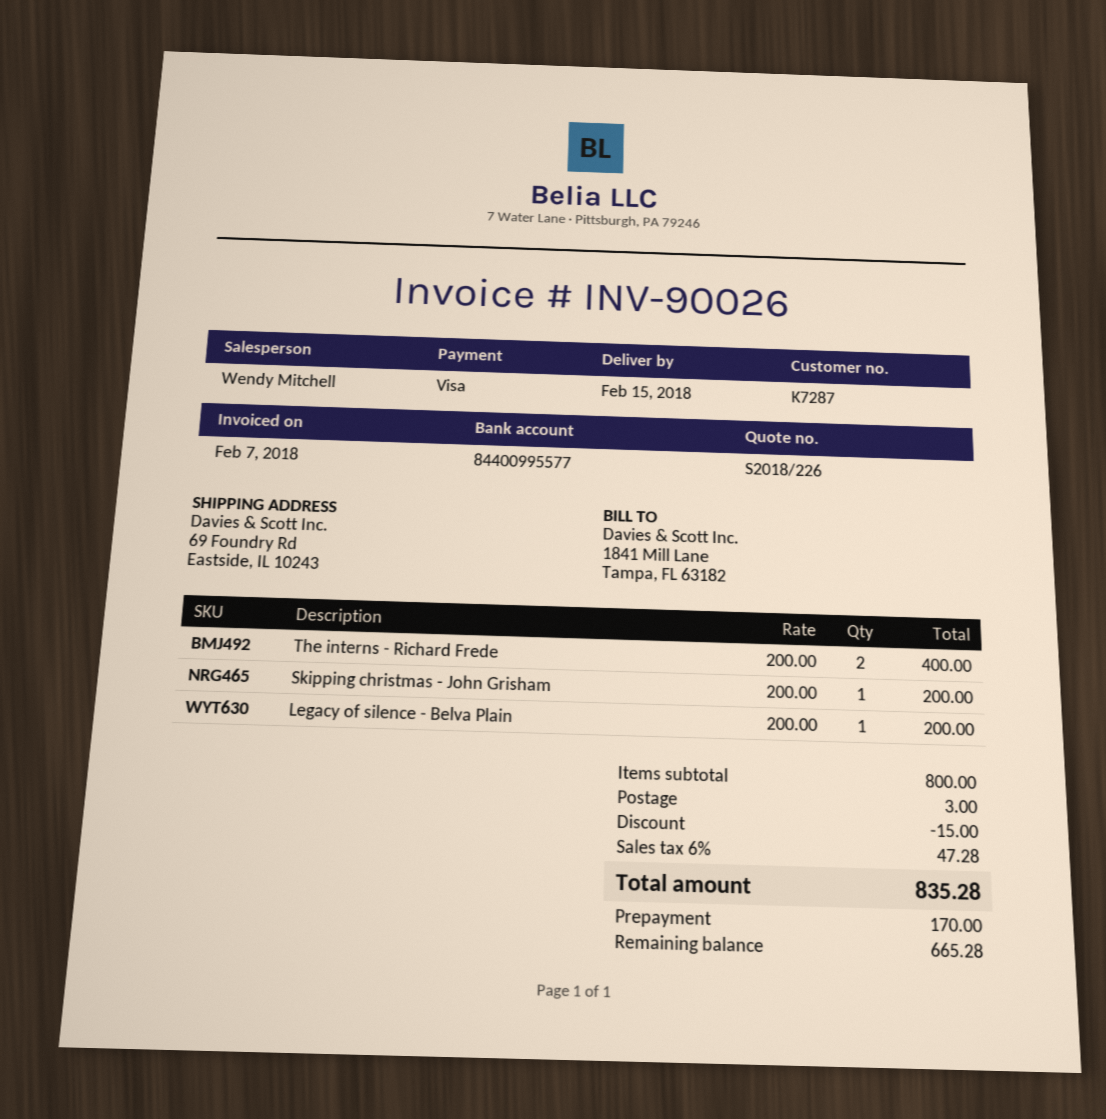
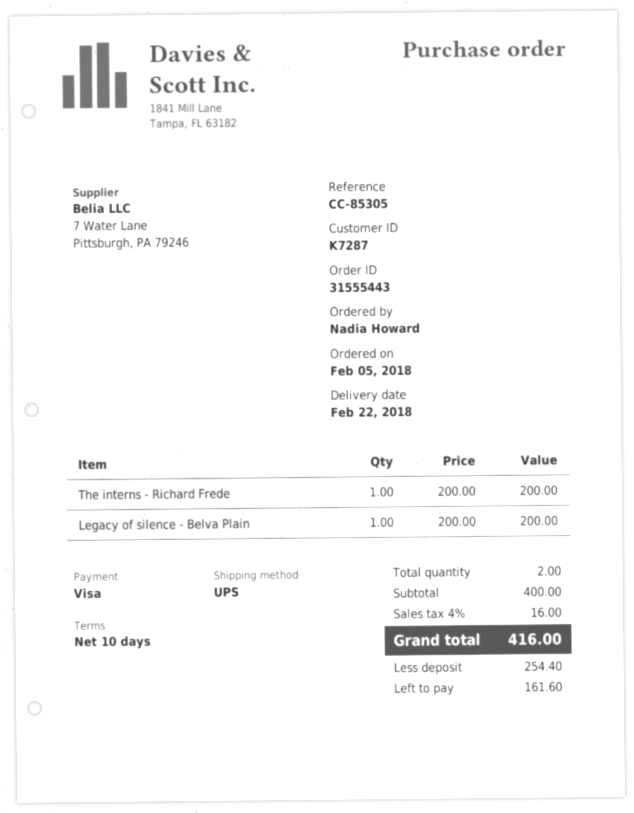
delivery date: 2018-02-15 -> 2018-02-22
The interns - Richard Frede: 2 x 200.00 = 400.00 -> 1 x 200.00 = 200.00
Skipping christmas - John Grisham: 1 x 200.00 = 200.00 -> none
subtotal: 800.00 -> 400.00
discount: 15.00 -> none
shipping: 3.00 -> none
tax: 6% = 47.28 -> 4% = 16.00
total: 835.28 -> 416.00
deposit: 170.00 -> 254.40
balance: 665.28 -> 161.60

